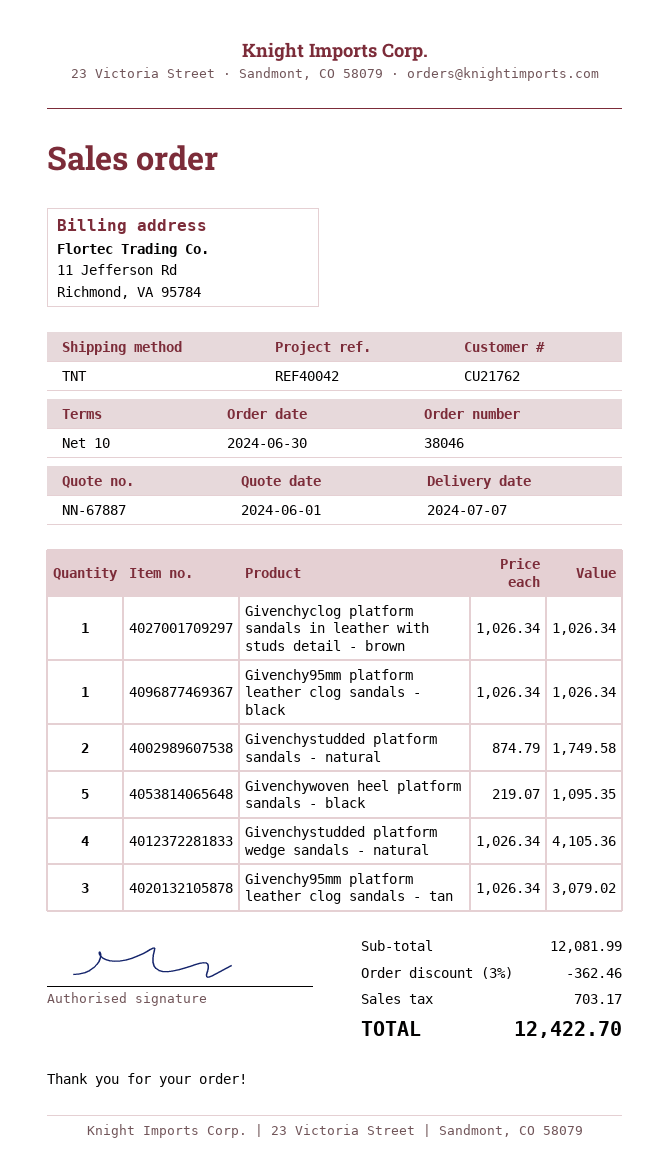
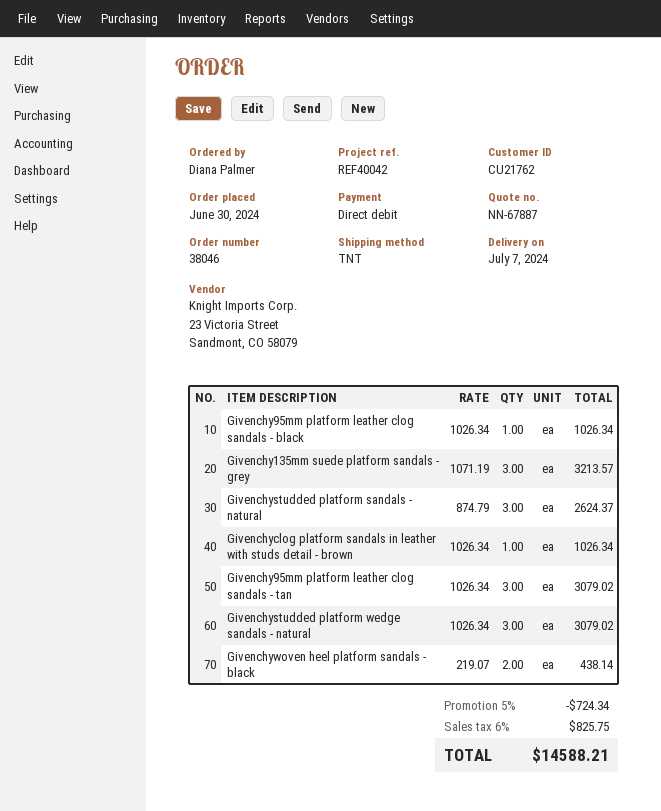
Givenchystudded platform sandals - natural: 2 x 874.79 = 1749.58 -> 3 x 874.79 = 2624.37
Givenchywoven heel platform sandals - black: 5 x 219.07 = 1095.35 -> 2 x 219.07 = 438.14
Givenchystudded platform wedge sandals - natural: 4 x 1026.34 = 4105.36 -> 3 x 1026.34 = 3079.02
Givenchy135mm suede platform sandals - grey: none -> 3 x 1071.19 = 3213.57
discount: 3% = 362.46 -> 5% = 724.34
tax: 703.17 -> 825.75
total: 12422.70 -> 14588.21

